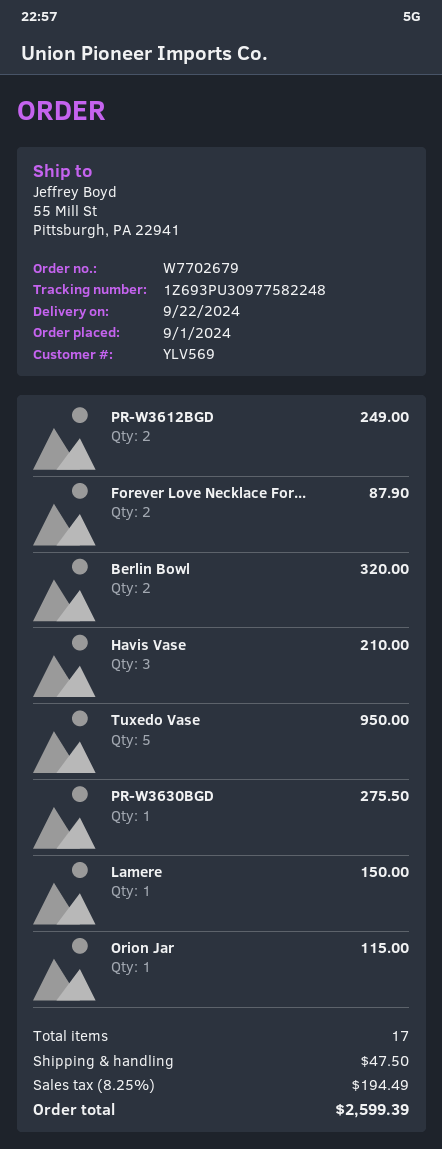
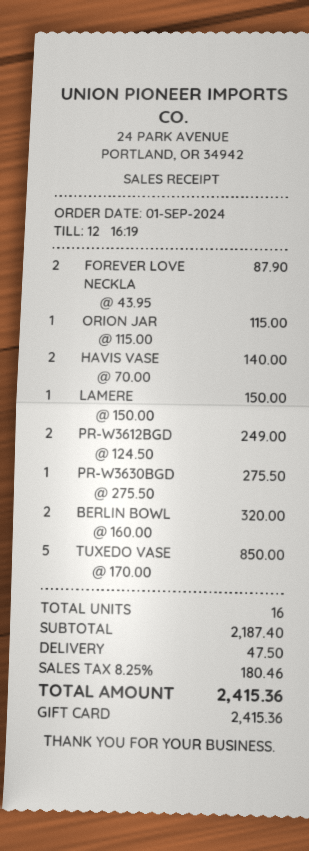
Havis Vase: 3 for 210.00 -> 2 for 140.00
Tuxedo Vase: 5 for 950.00 -> 5 for 850.00
total quantity: 17 -> 16
tax: 8.25% = 194.49 -> 8.25% = 180.46
total: 2599.39 -> 2415.36

